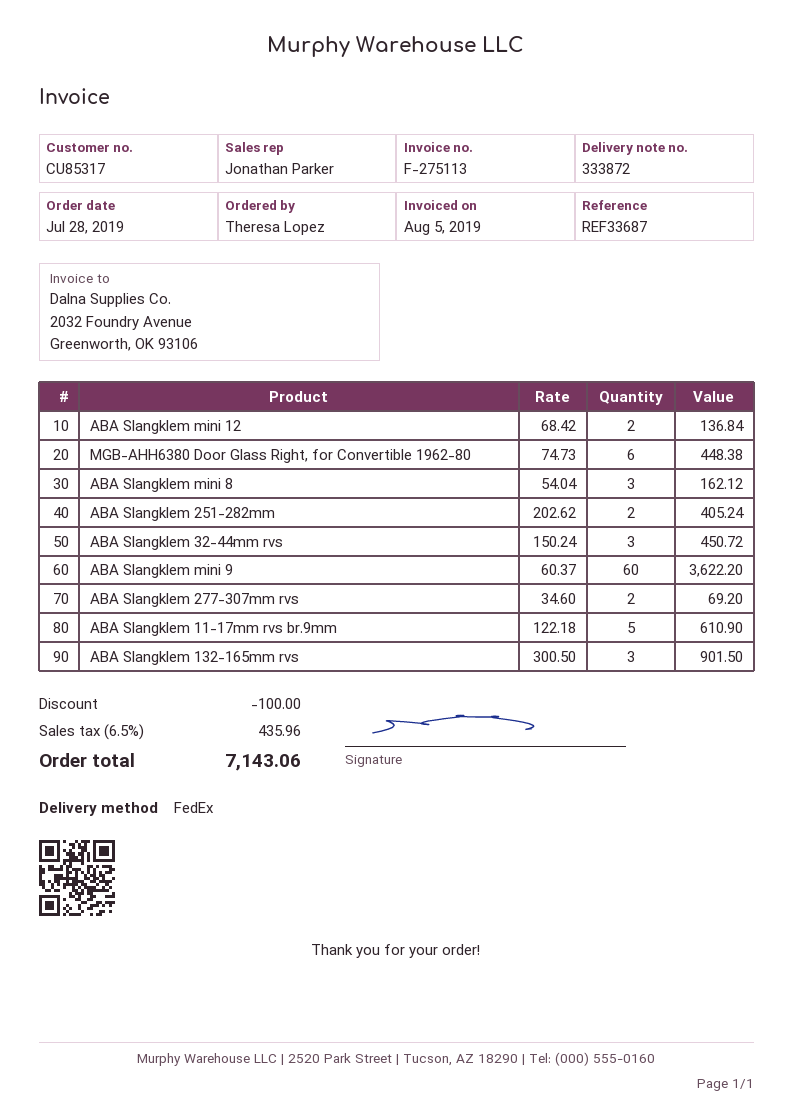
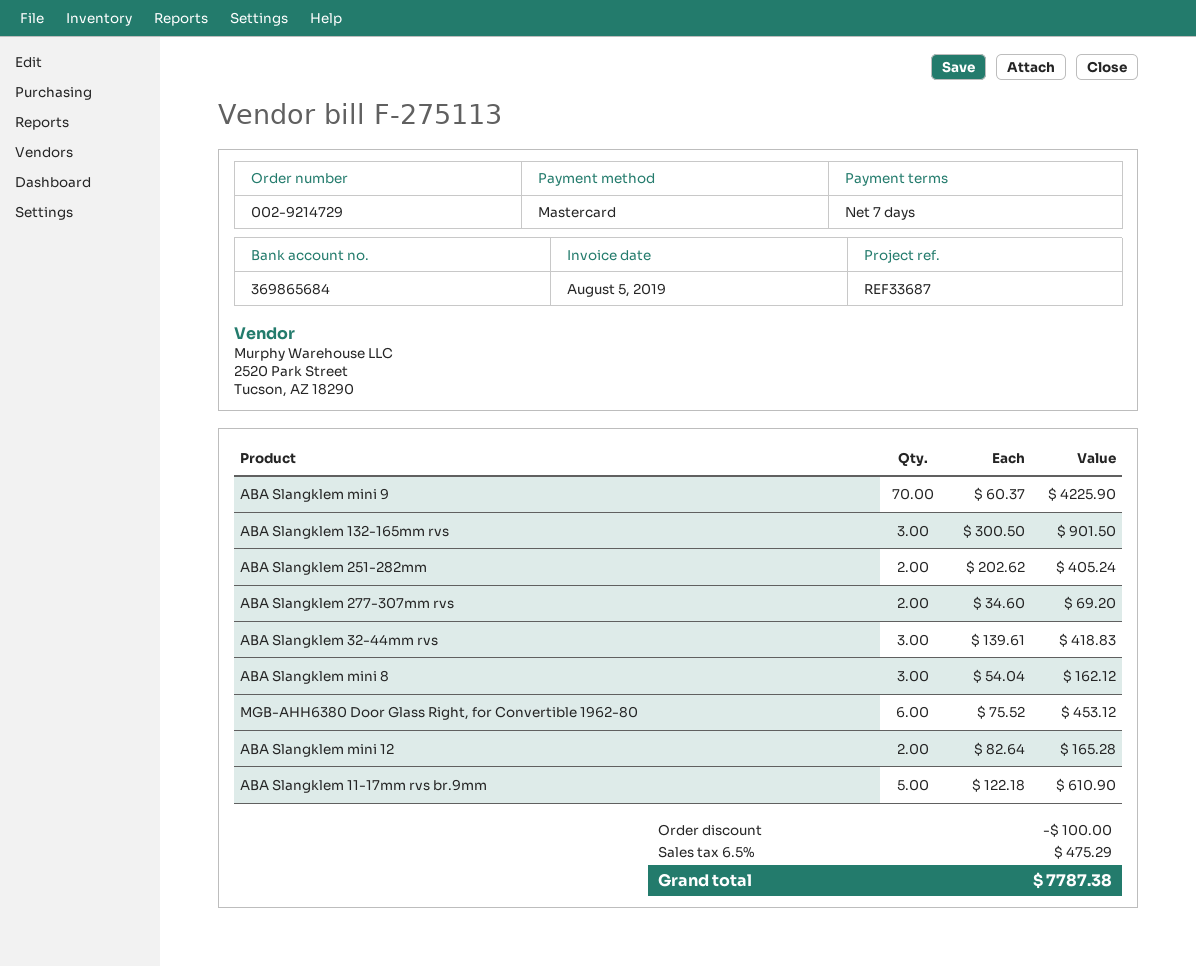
ABA Slangklem mini 12: 2 x 68.42 = 136.84 -> 2 x 82.64 = 165.28
MGB-AHH6380 Door Glass Right, for Convertible 1962-80: 6 x 74.73 = 448.38 -> 6 x 75.52 = 453.12
ABA Slangklem 32-44mm rvs: 3 x 150.24 = 450.72 -> 3 x 139.61 = 418.83
ABA Slangklem mini 9: 60 x 60.37 = 3622.20 -> 70 x 60.37 = 4225.90
tax: 6.5% = 435.96 -> 6.5% = 475.29
total: 7143.06 -> 7787.38

